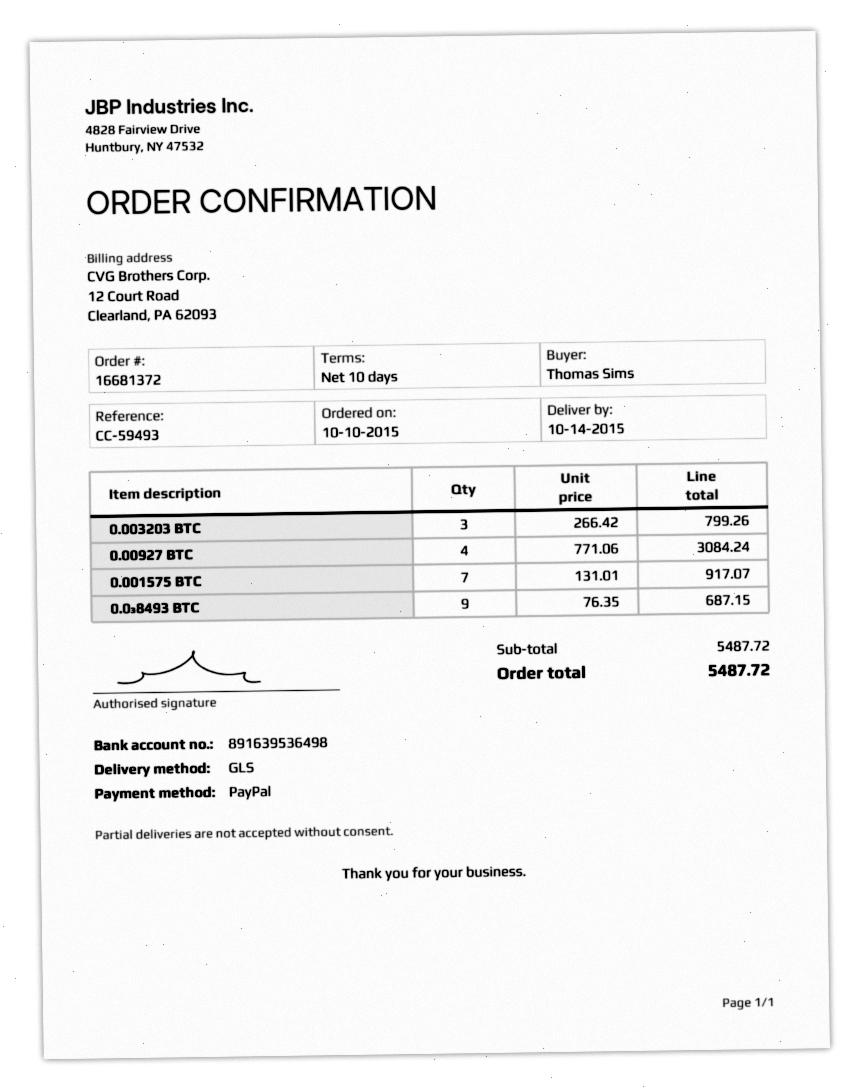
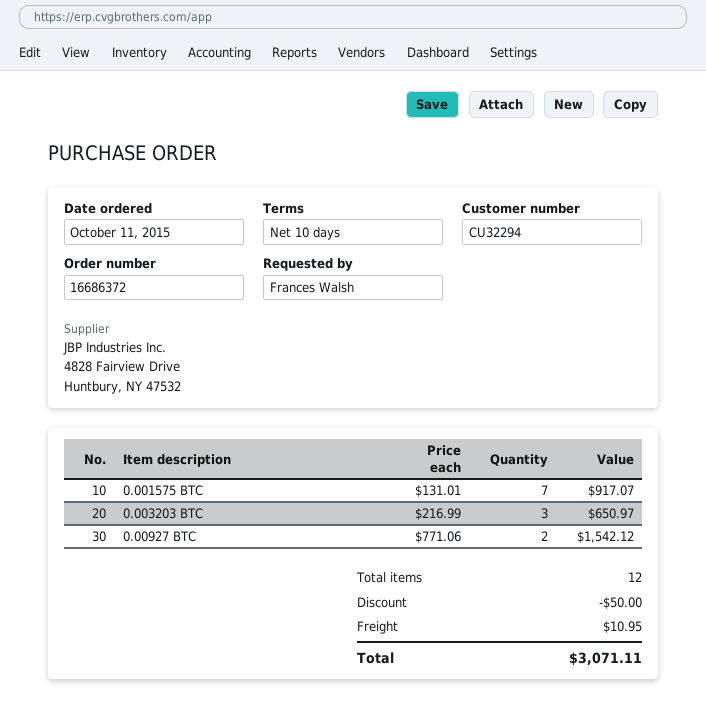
order number: 16681372 -> 16686372
order date: 2015-10-10 -> 2015-10-11
ordered by: Thomas Sims -> Frances Walsh
0.003203 BTC: 3 x 266.42 = 799.26 -> 3 x 216.99 = 650.97
0.00927 BTC: 4 x 771.06 = 3084.24 -> 2 x 771.06 = 1542.12
0.0₃8493 BTC: 9 x 76.35 = 687.15 -> none
discount: none -> 50.00
shipping: none -> 10.95
total: 5487.72 -> 3071.11

